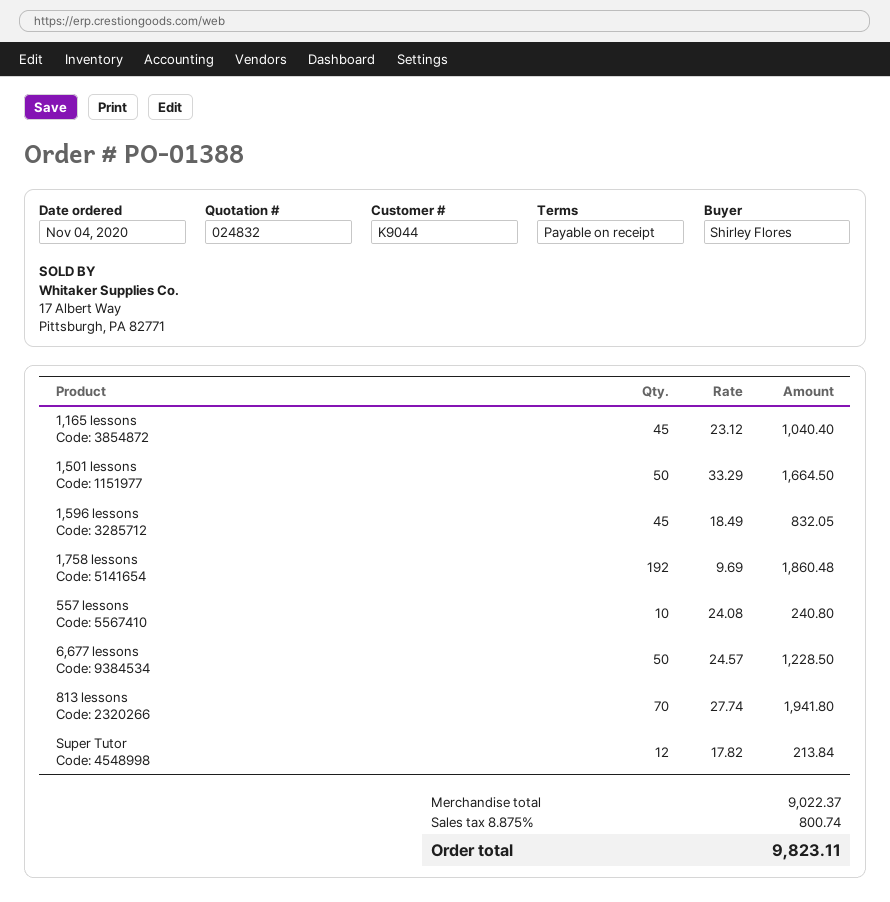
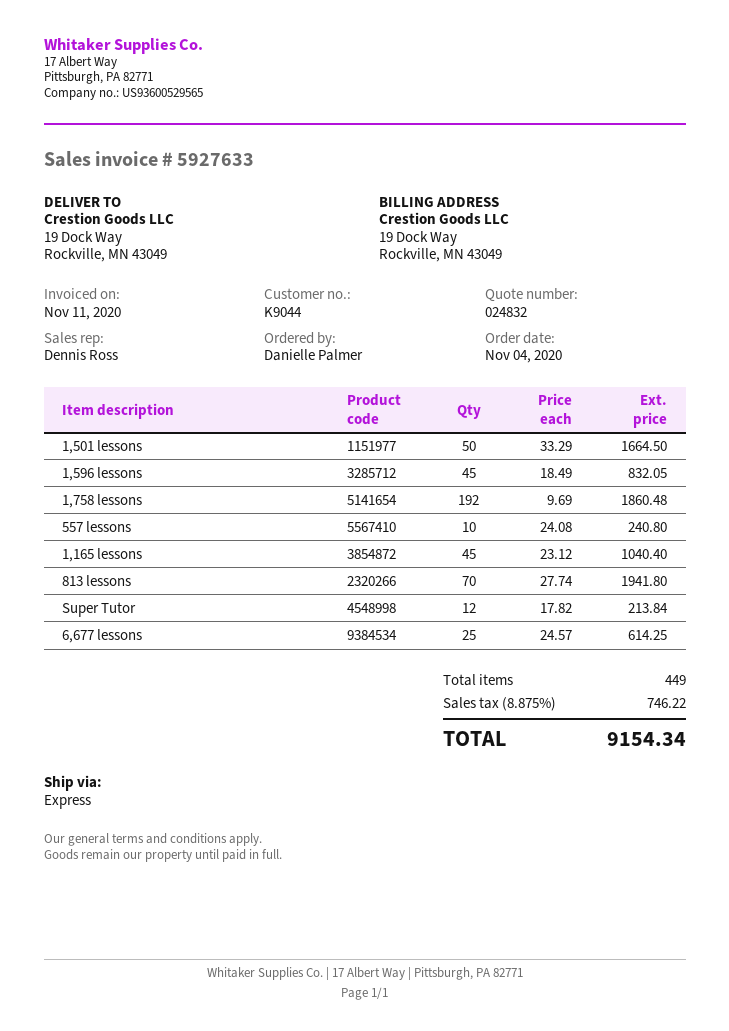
ordered by: Shirley Flores -> Danielle Palmer
6,677 lessons: 50 x 24.57 = 1228.50 -> 25 x 24.57 = 614.25
tax: 8.875% = 800.74 -> 8.875% = 746.22
total: 9823.11 -> 9154.34

